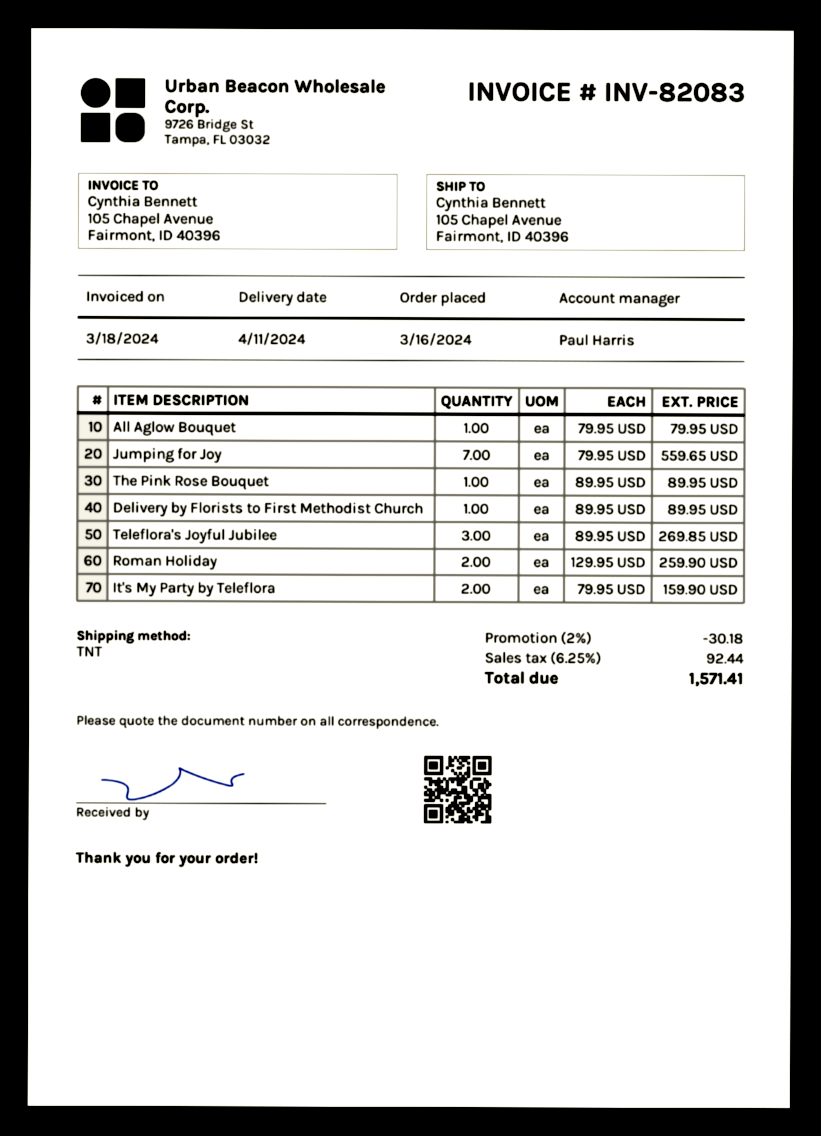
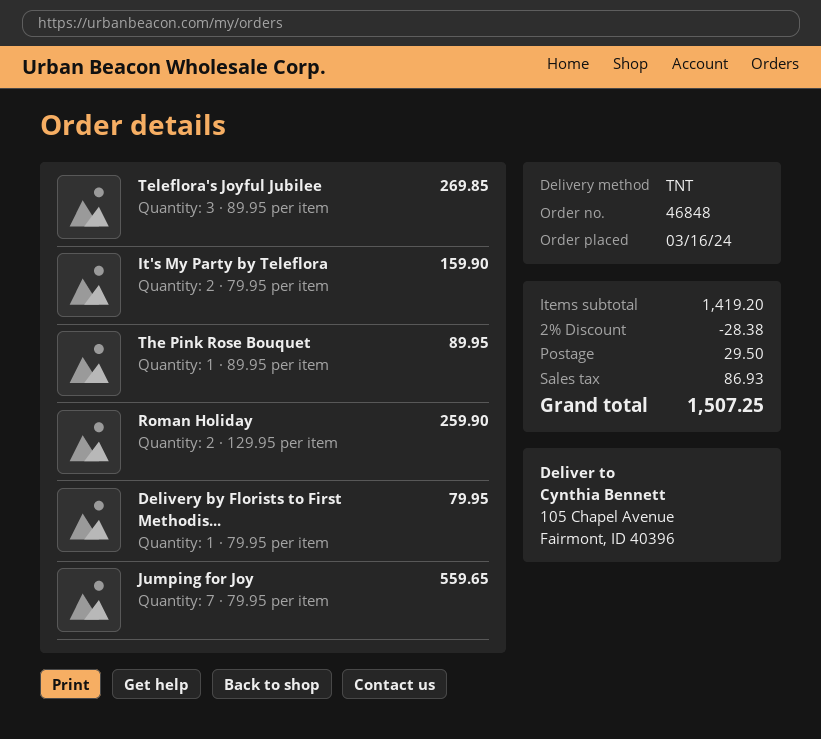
All Aglow Bouquet: 1 x 79.95 = 79.95 -> none
Delivery by Florists to First Methodist Church: 1 x 89.95 = 89.95 -> 1 x 79.95 = 79.95
discount: 2% = 30.18 -> 2% = 28.38
shipping: none -> 29.50
tax: 92.44 -> 86.93
total: 1571.41 -> 1507.25

